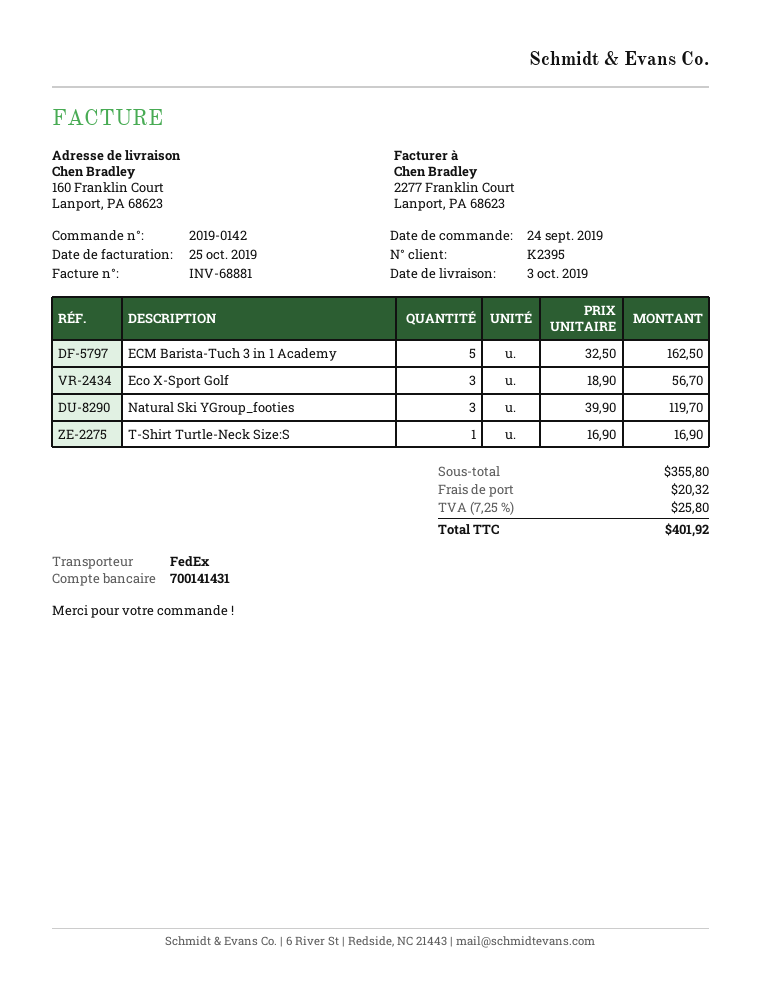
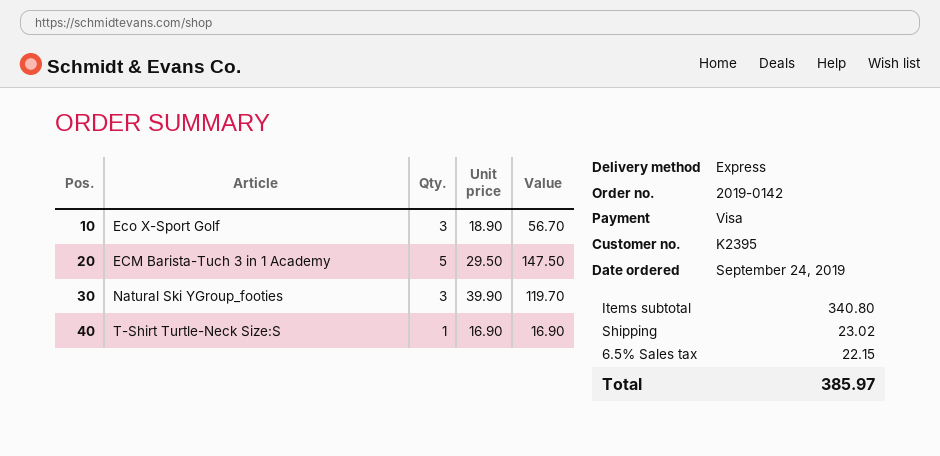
shipping method: FedEx -> express
ECM Barista-Tuch 3 in 1 Academy: 5 x 32.50 = 162.50 -> 5 x 29.50 = 147.50
subtotal: 355.80 -> 340.80
shipping: 20.32 -> 23.02
tax: 7.25% = 25.80 -> 6.5% = 22.15
total: 401.92 -> 385.97

